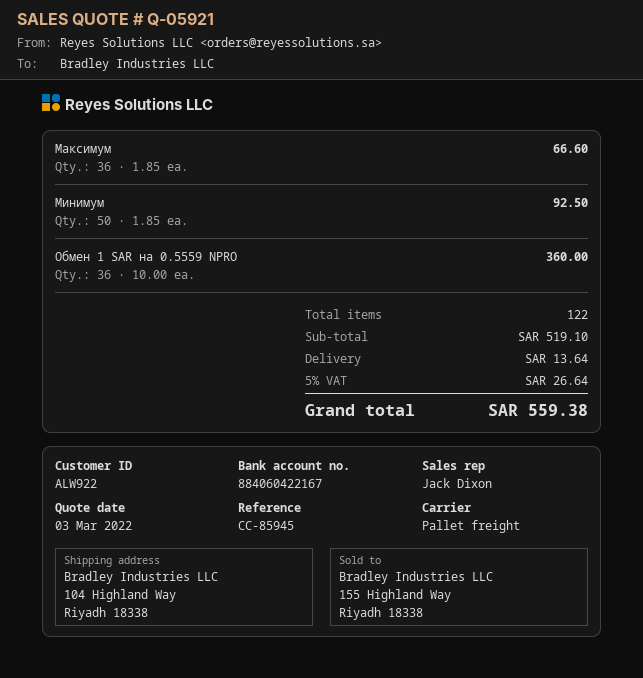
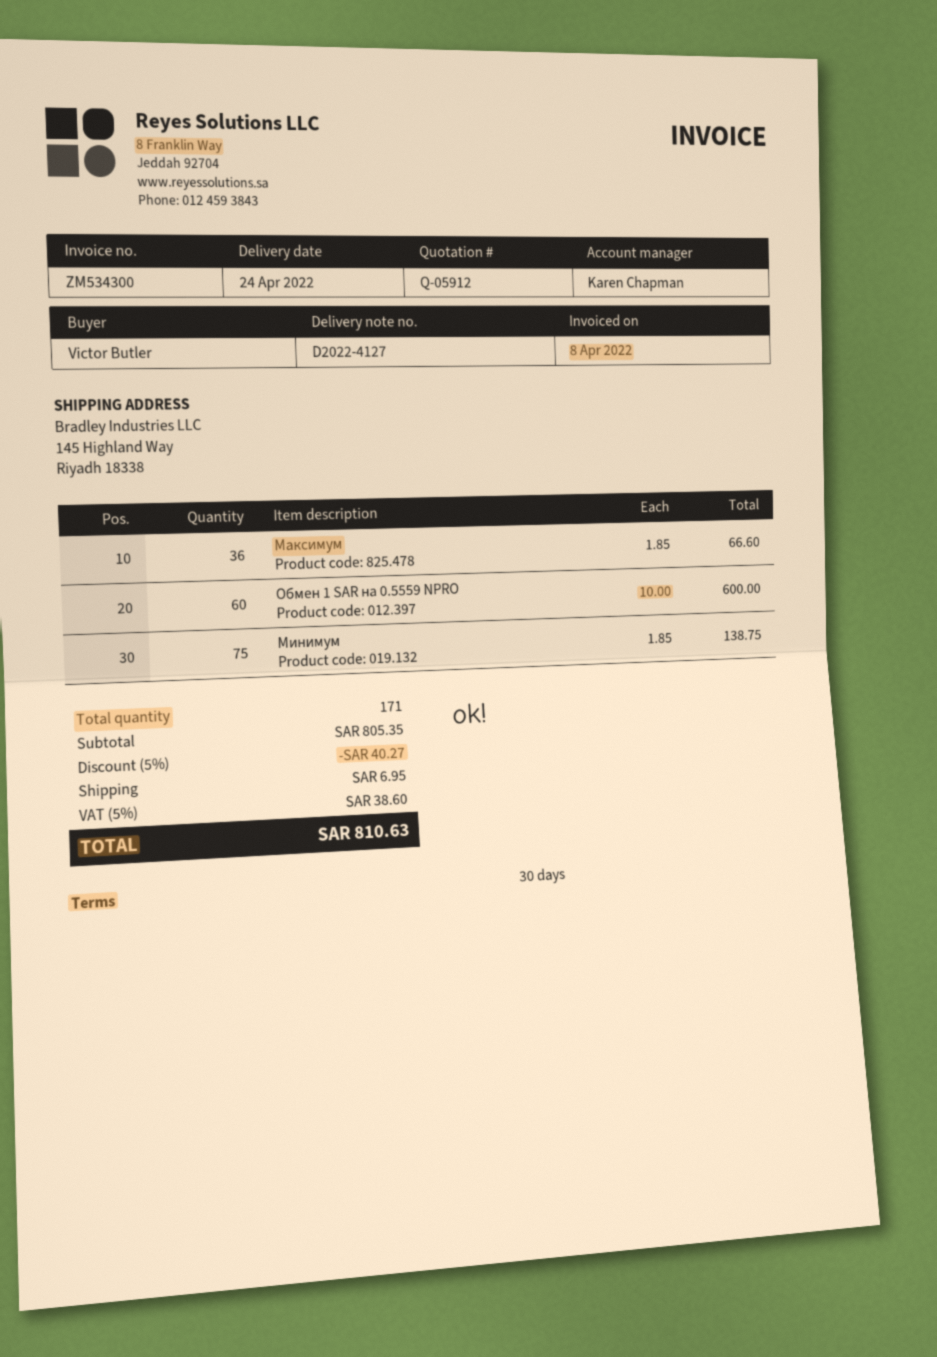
quote number: Q-05921 -> Q-05912
sales rep: Jack Dixon -> Karen Chapman
ship to: 104 Highland Way, Riyadh 18338 -> 145 Highland Way, Riyadh 18338
Минимум: 50 x 1.85 = 92.50 -> 75 x 1.85 = 138.75
Обмен 1 SAR на 0.5559 NPRO: 36 x 10.00 = 360.00 -> 60 x 10.00 = 600.00
total quantity: 122 -> 171
subtotal: 519.10 -> 805.35
discount: none -> 5% = 40.27
shipping: 13.64 -> 6.95
tax: 5% = 26.64 -> 5% = 38.60
total: 559.38 -> 810.63

